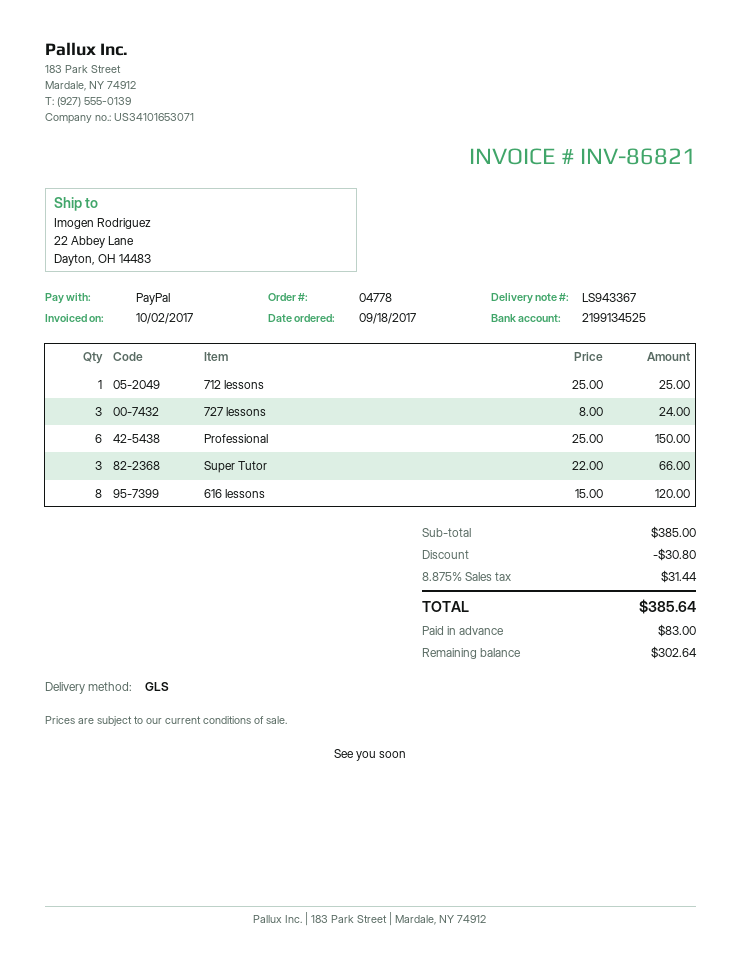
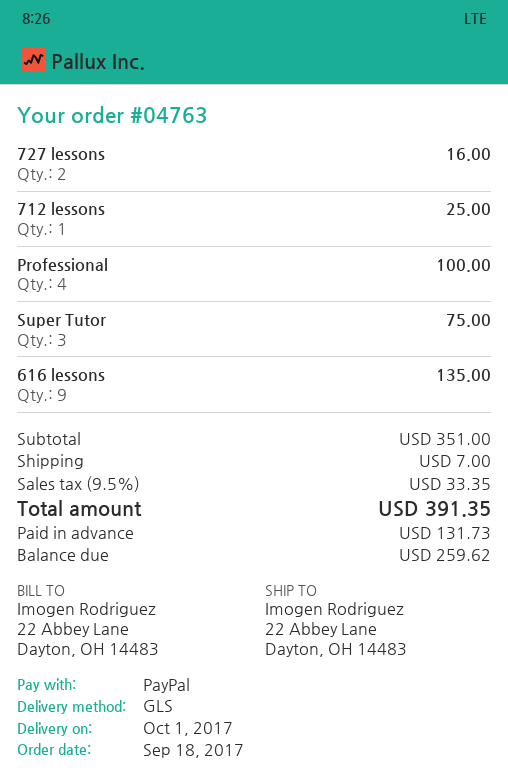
order number: 04778 -> 04763
727 lessons: 3 for 24.00 -> 2 for 16.00
Professional: 6 for 150.00 -> 4 for 100.00
Super Tutor: 3 for 66.00 -> 3 for 75.00
616 lessons: 8 for 120.00 -> 9 for 135.00
subtotal: 385.00 -> 351.00
discount: 30.80 -> none
shipping: none -> 7.00
tax: 8.875% = 31.44 -> 9.5% = 33.35
total: 385.64 -> 391.35
deposit: 83.00 -> 131.73
balance: 302.64 -> 259.62

